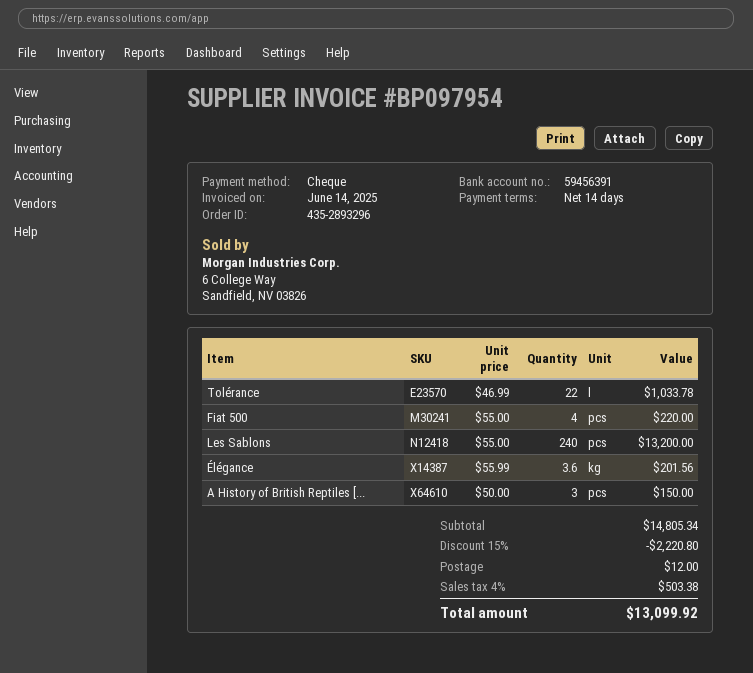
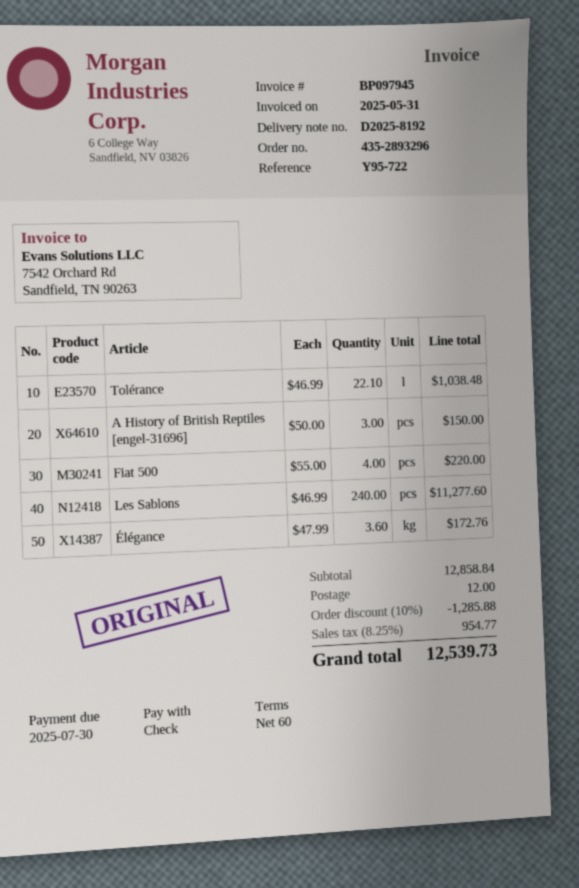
invoice number: BP097954 -> BP097945
invoice date: 2025-06-14 -> 2025-05-31
payment terms: 14 days -> 60 days
Tolérance: 22 x 46.99 = 1033.78 -> 22.1 x 46.99 = 1038.48
Les Sablons: 240 x 55.00 = 13200.00 -> 240 x 46.99 = 11277.60
Élégance: 3.6 x 55.99 = 201.56 -> 3.6 x 47.99 = 172.76
subtotal: 14805.34 -> 12858.84
discount: 15% = 2220.80 -> 10% = 1285.88
tax: 4% = 503.38 -> 8.25% = 954.77
total: 13099.92 -> 12539.73

